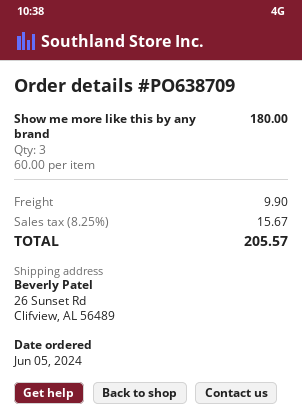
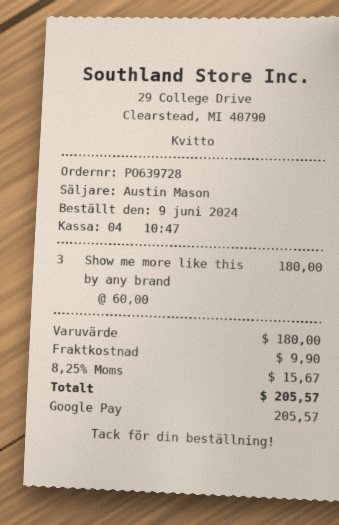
order number: PO638709 -> PO639728
order date: 2024-06-05 -> 2024-06-09

